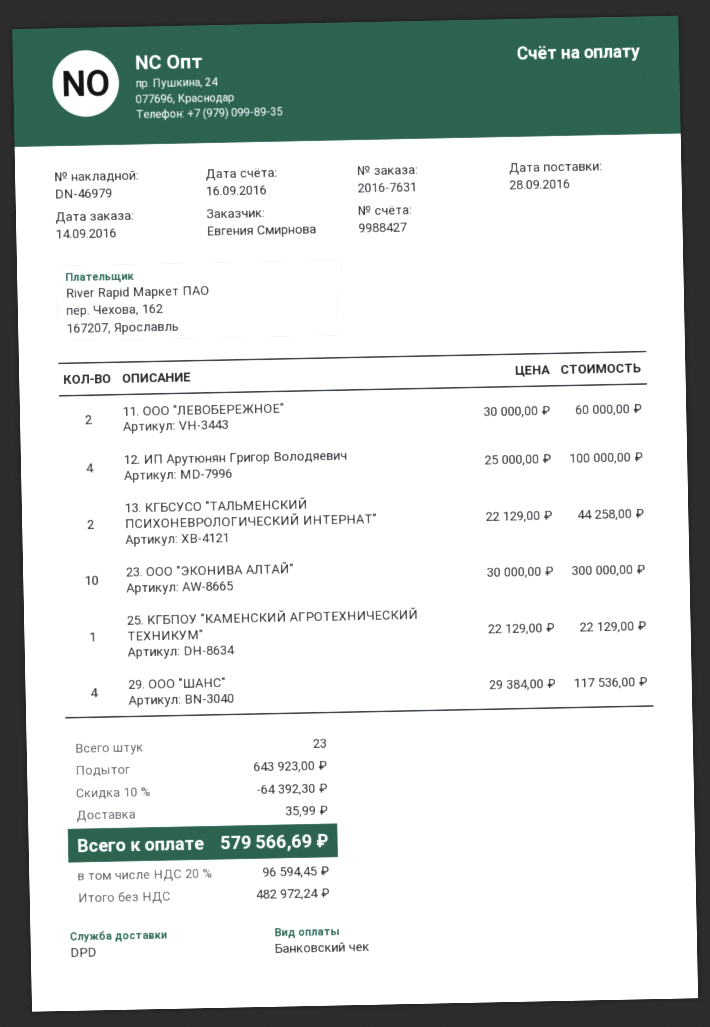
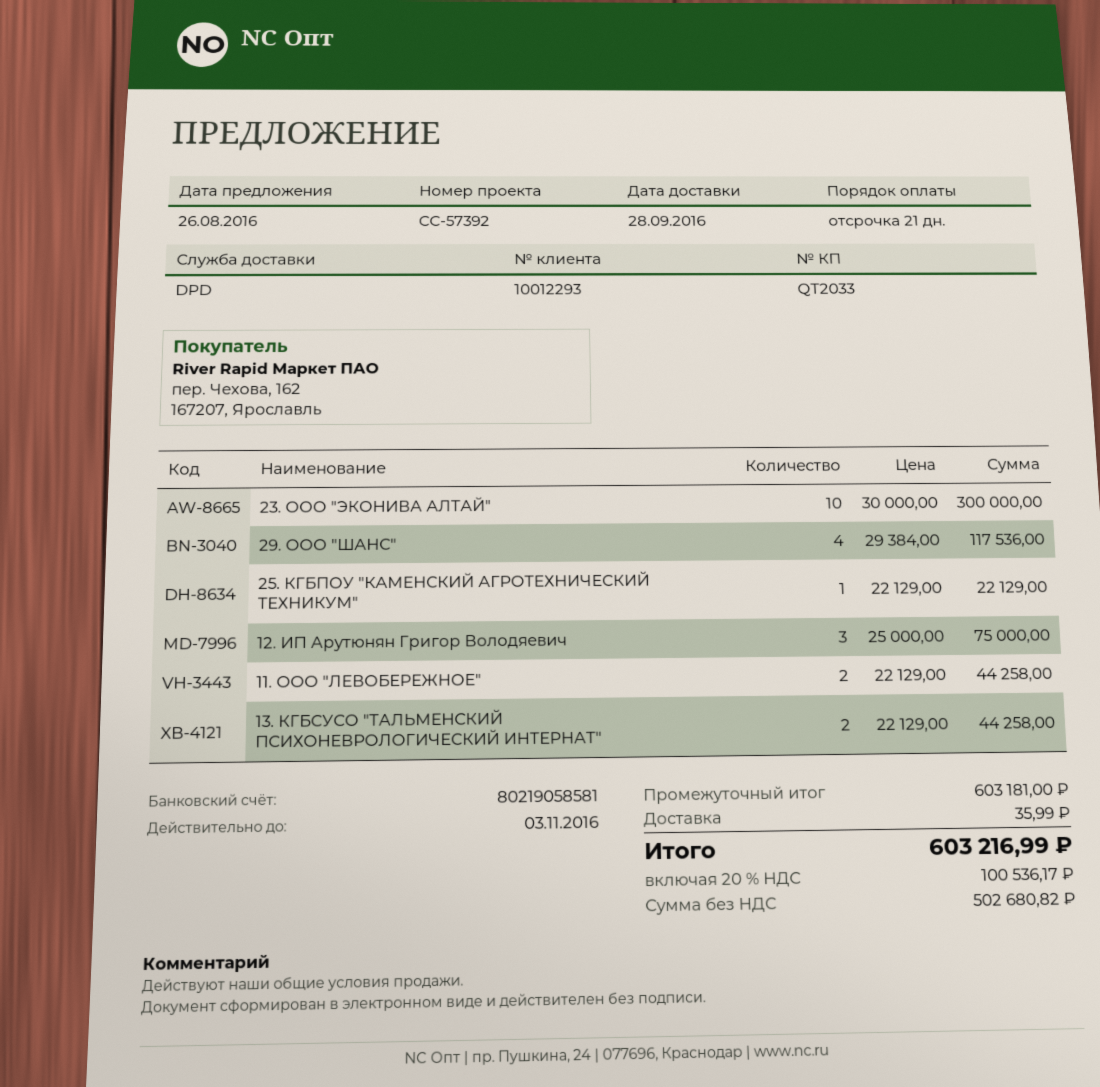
11. ООО "ЛЕВОБЕРЕЖНОЕ": 2 x 30000.00 = 60000.00 -> 2 x 22129.00 = 44258.00
12. ИП Арутюнян Григор Володяевич: 4 x 25000.00 = 100000.00 -> 3 x 25000.00 = 75000.00
subtotal: 643923.00 -> 603181.00
discount: 10% = 64392.30 -> none
net: 482972.24 -> 502680.82
tax: 20% = 96594.45 -> 20% = 100536.17
total: 579566.69 -> 603216.99

